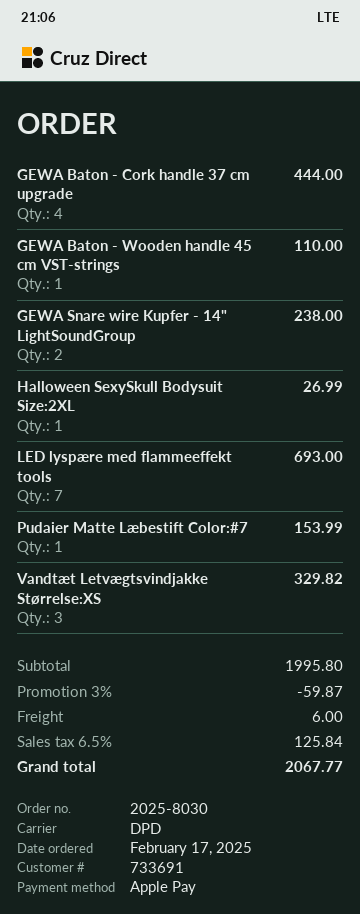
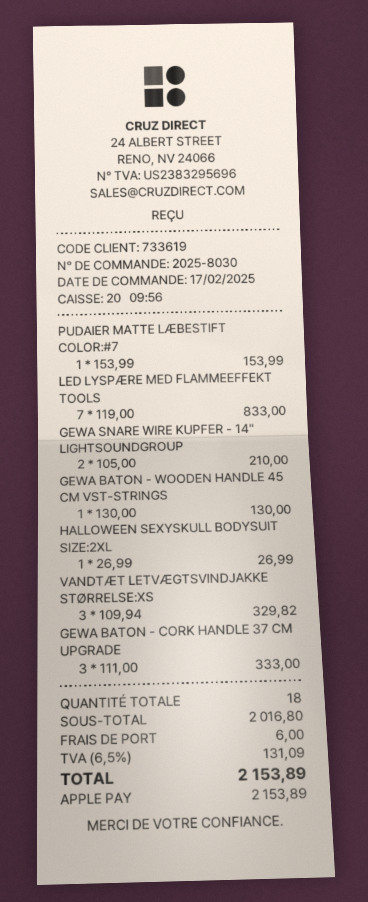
customer number: 733691 -> 733619
GEWA Baton - Cork handle 37 cm upgrade: 4 for 444.00 -> 3 for 333.00
GEWA Baton - Wooden handle 45 cm VST-strings: 1 for 110.00 -> 1 for 130.00
GEWA Snare wire Kupfer - 14" LightSoundGroup: 2 for 238.00 -> 2 for 210.00
LED lyspære med flammeeffekt tools: 7 for 693.00 -> 7 for 833.00
subtotal: 1995.80 -> 2016.80
discount: 3% = 59.87 -> none
tax: 6.5% = 125.84 -> 6.5% = 131.09
total: 2067.77 -> 2153.89

